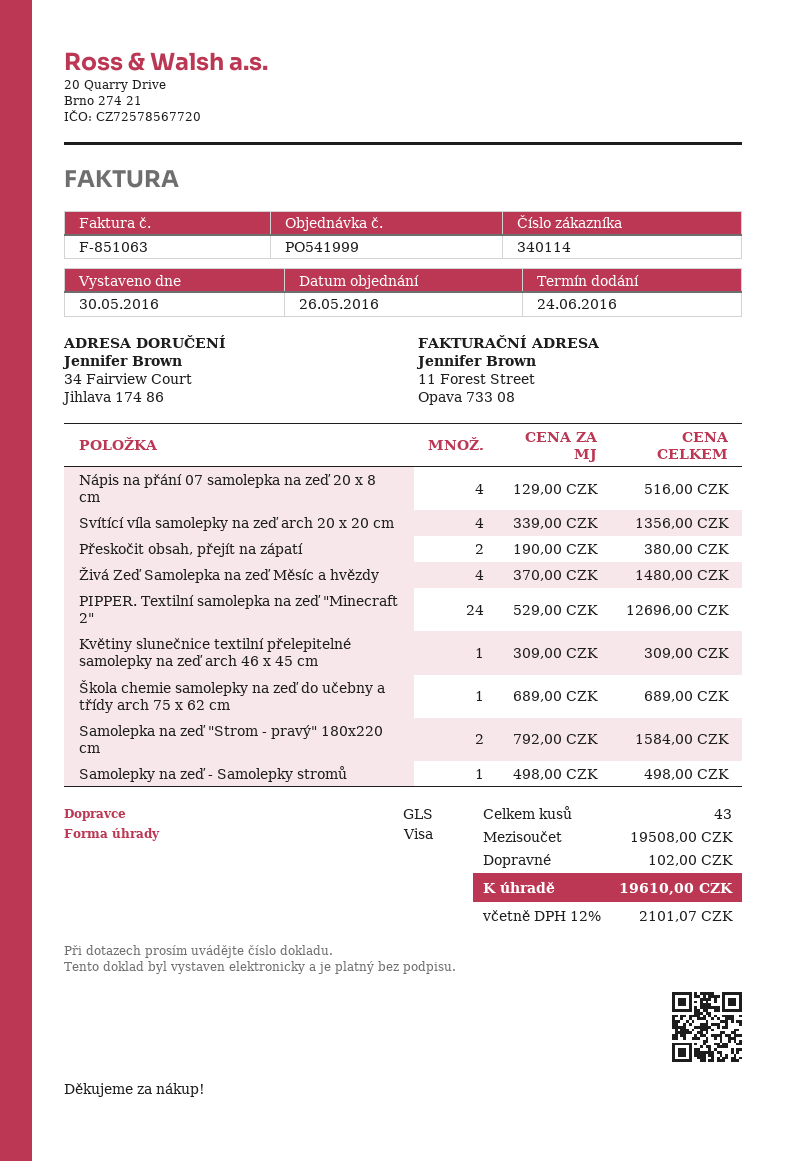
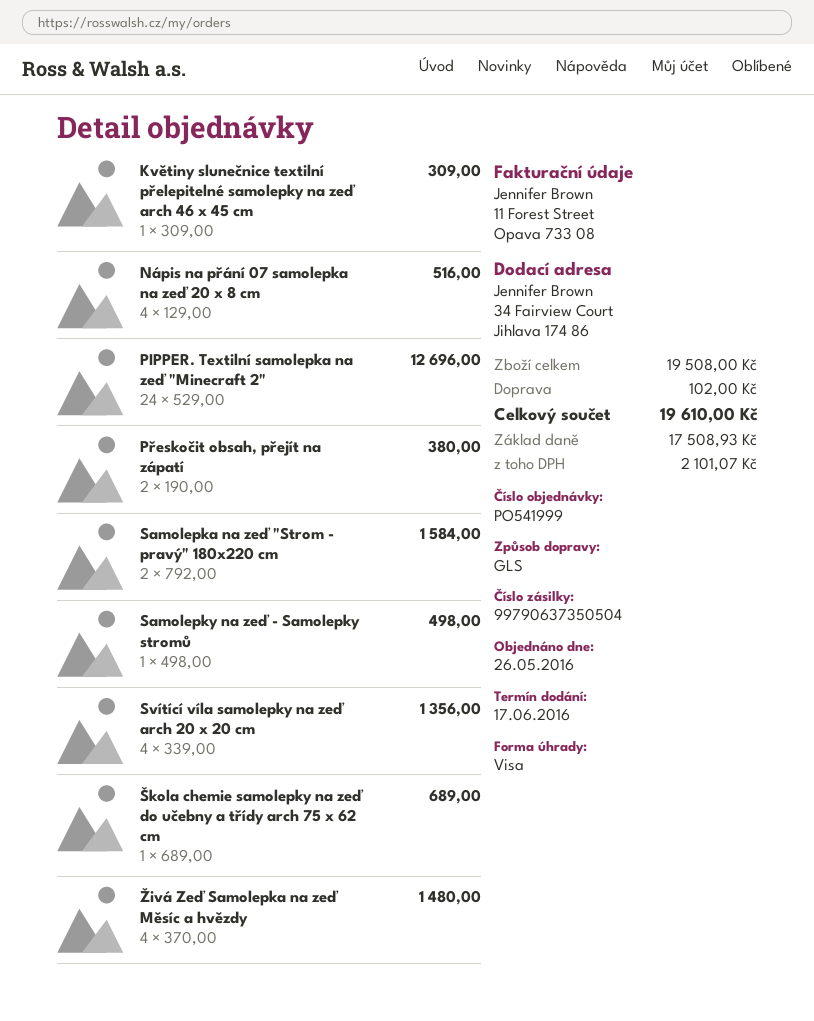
delivery date: 2016-06-24 -> 2016-06-17

